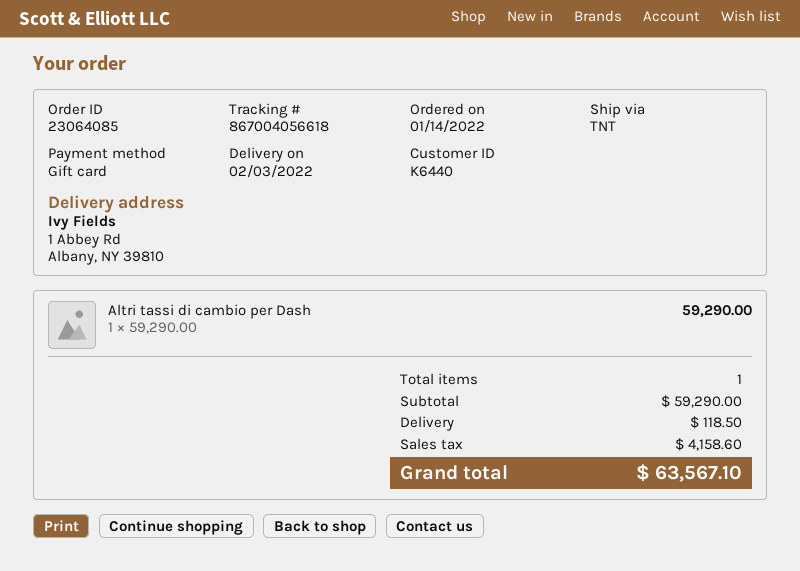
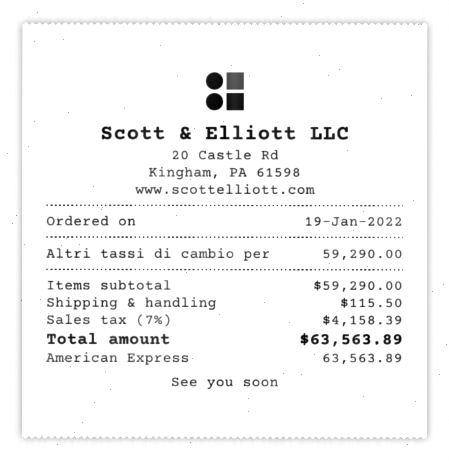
order date: 2022-01-14 -> 2022-01-19
payment method: gift card -> American Express
shipping: 118.50 -> 115.50
tax: 4158.60 -> 4158.39
total: 63567.10 -> 63563.89

